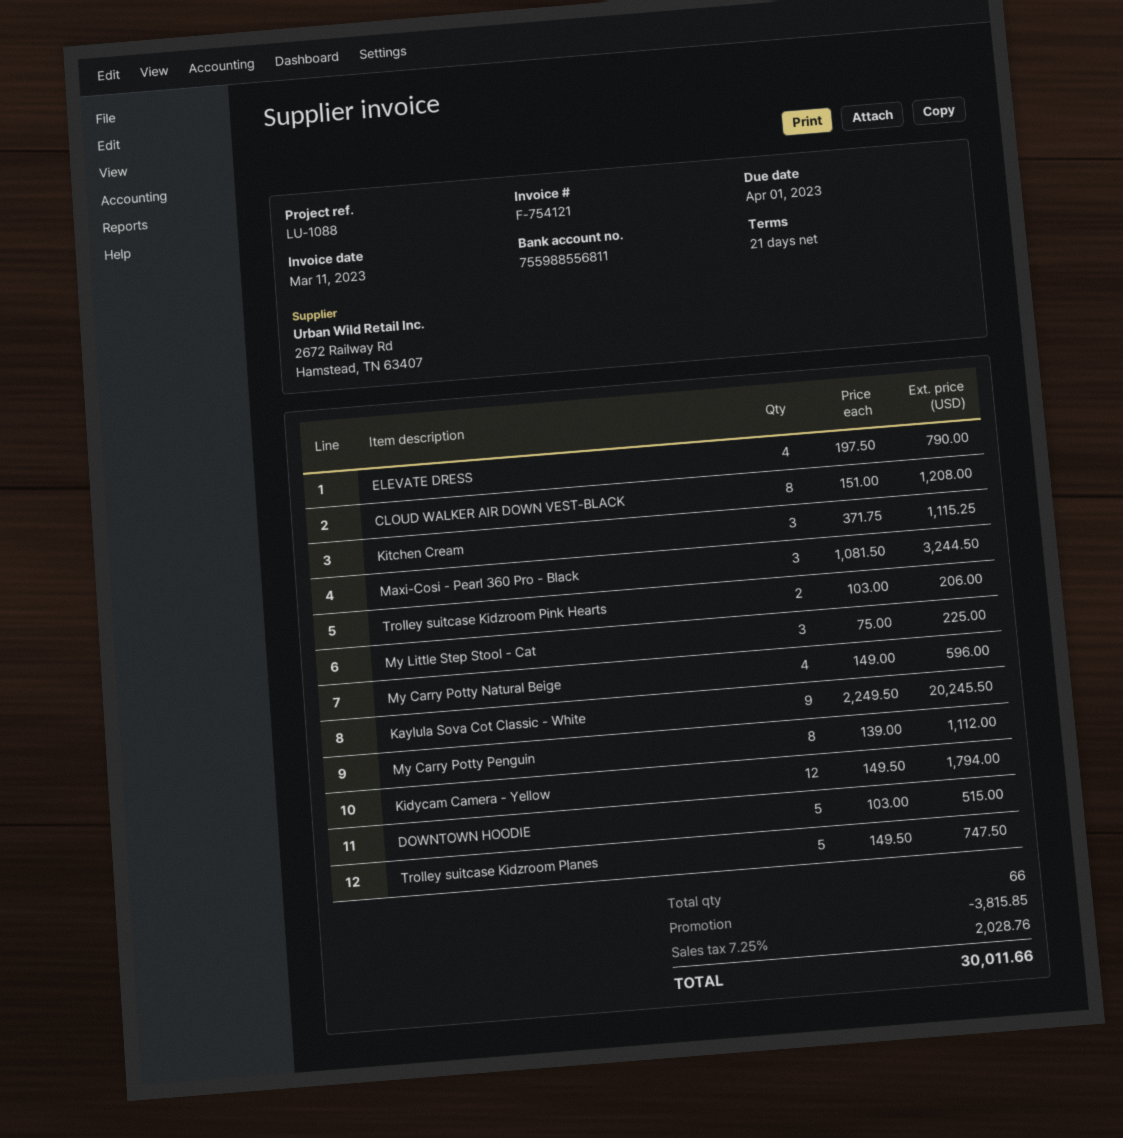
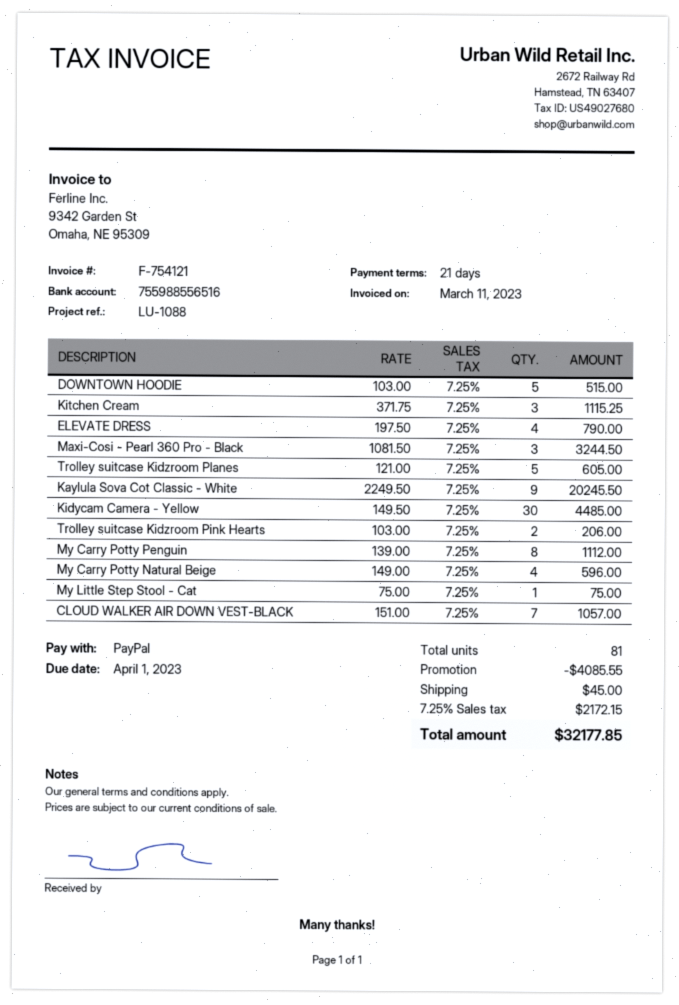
bank account: 755988556811 -> 755988556516
CLOUD WALKER AIR DOWN VEST-BLACK: 8 x 151.00 = 1208.00 -> 7 x 151.00 = 1057.00
My Little Step Stool - Cat: 3 x 75.00 = 225.00 -> 1 x 75.00 = 75.00
Kidycam Camera - Yellow: 12 x 149.50 = 1794.00 -> 30 x 149.50 = 4485.00
Trolley suitcase Kidzroom Planes: 5 x 149.50 = 747.50 -> 5 x 121.00 = 605.00
total quantity: 66 -> 81
discount: 3815.85 -> 4085.55
shipping: none -> 45.00
tax: 7.25% = 2028.76 -> 7.25% = 2172.15
total: 30011.66 -> 32177.85

